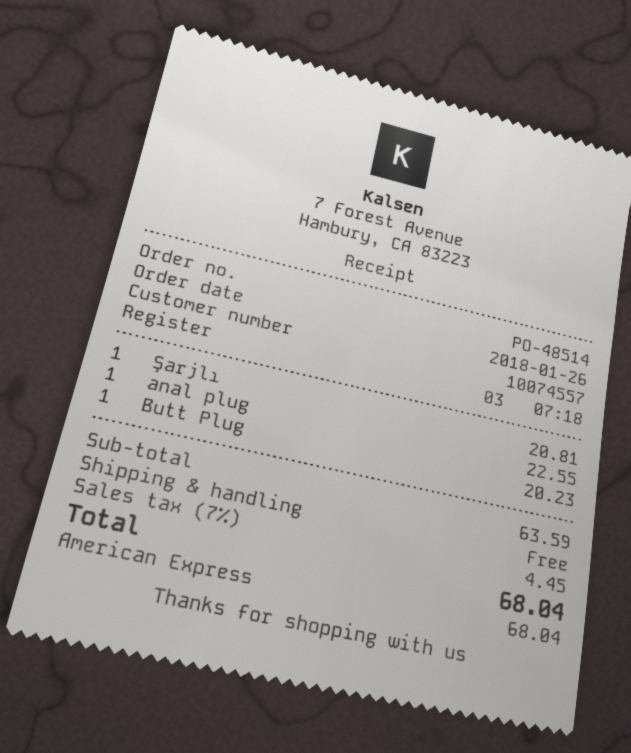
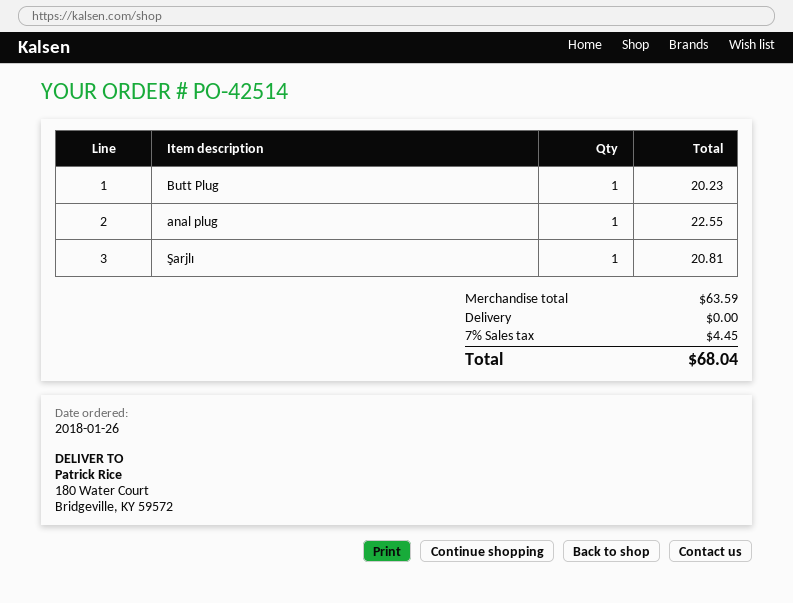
order number: PO-48514 -> PO-42514

